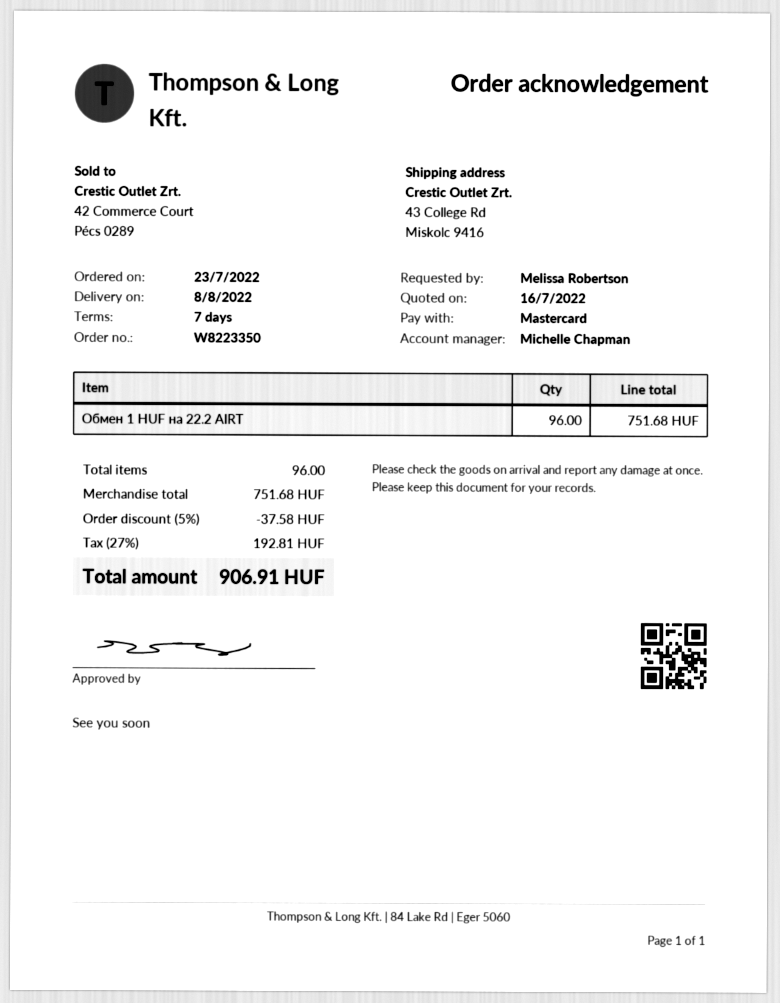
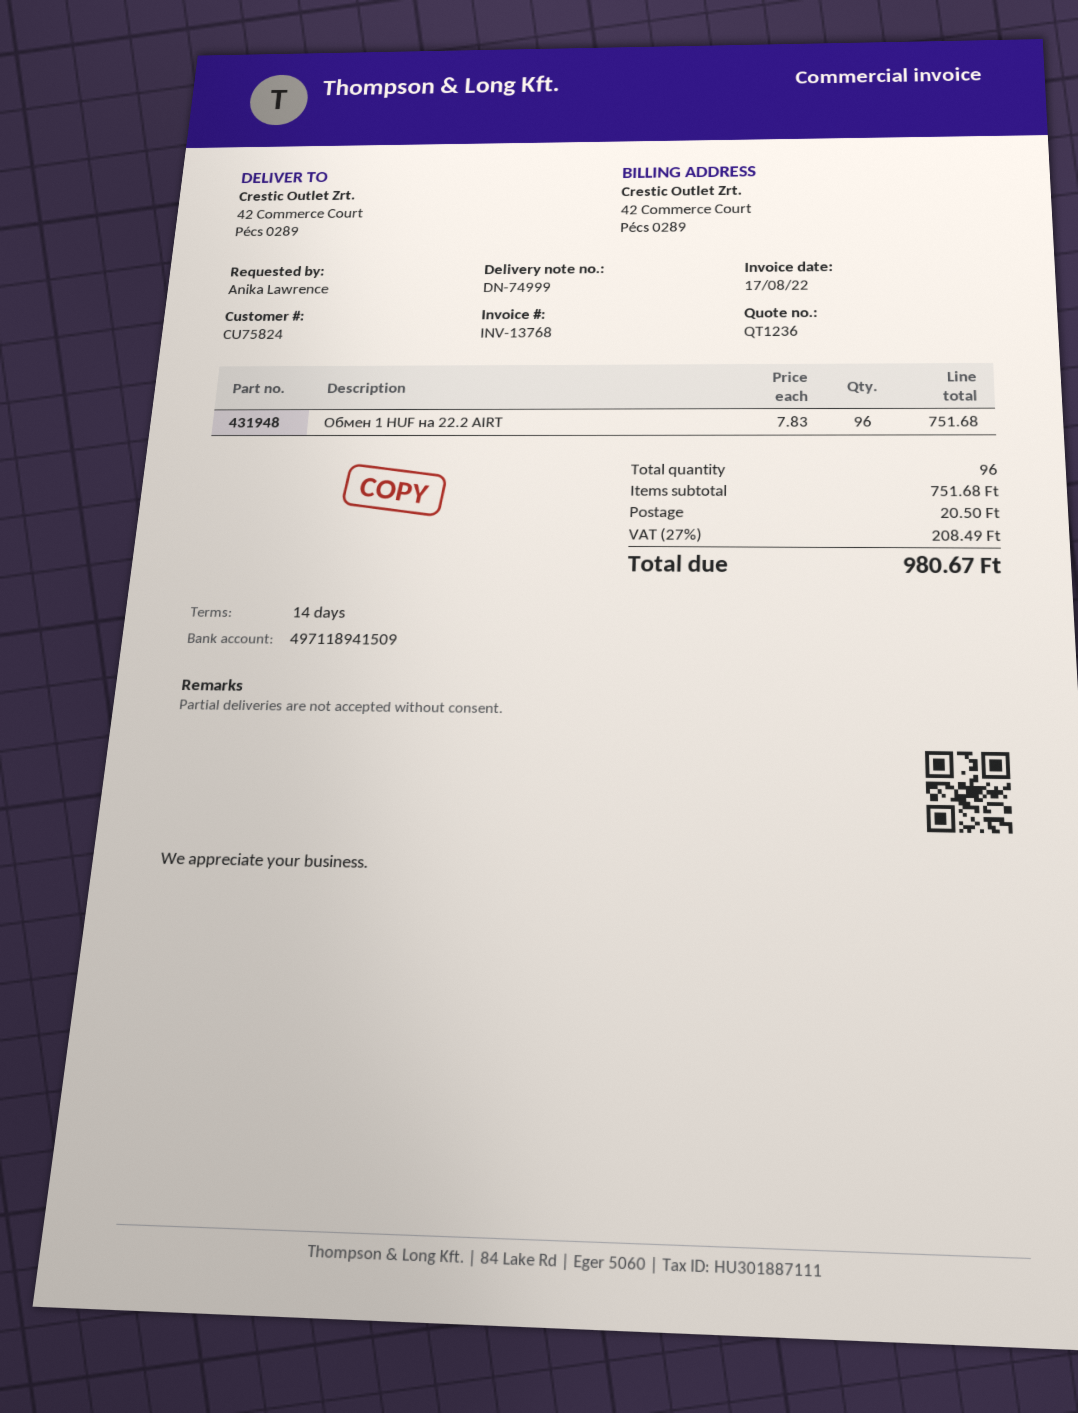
payment terms: 7 days -> 14 days
ordered by: Melissa Robertson -> Anika Lawrence
ship to: 43 College Rd, Miskolc 9416 -> 42 Commerce Court, Pécs 0289
discount: 5% = 37.58 -> none
shipping: none -> 20.50
tax: 27% = 192.81 -> 27% = 208.49
total: 906.91 -> 980.67

